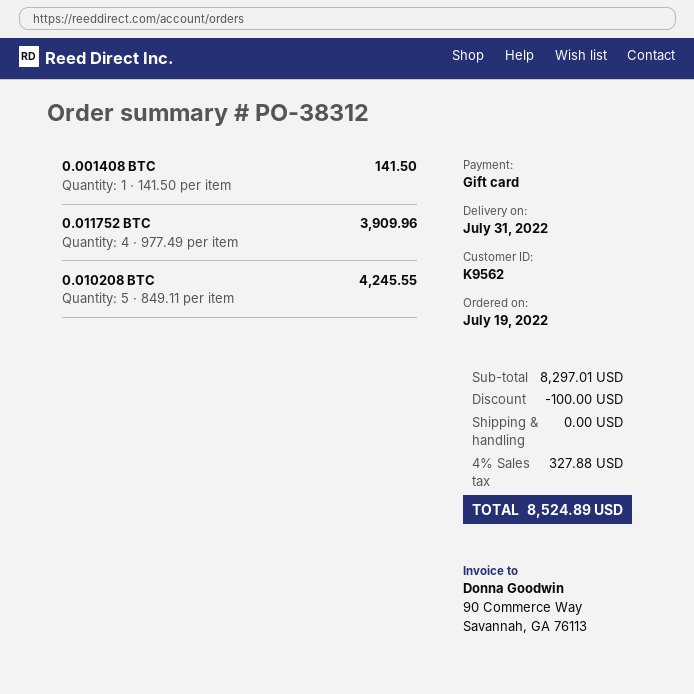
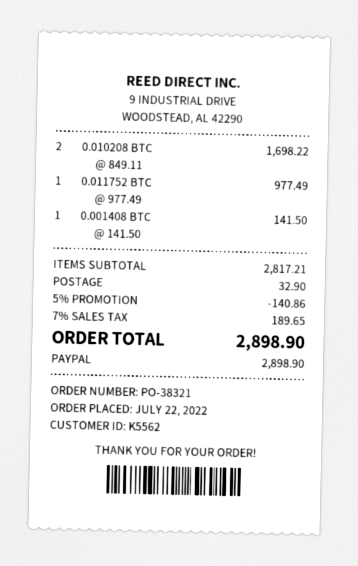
order number: PO-38312 -> PO-38321
order date: 2022-07-19 -> 2022-07-22
customer number: K9562 -> K5562
payment method: gift card -> PayPal
0.011752 BTC: 4 x 977.49 = 3909.96 -> 1 x 977.49 = 977.49
0.010208 BTC: 5 x 849.11 = 4245.55 -> 2 x 849.11 = 1698.22
subtotal: 8297.01 -> 2817.21
discount: 100.00 -> 140.86
shipping: 0.00 -> 32.90
tax: 4% = 327.88 -> 7% = 189.65
total: 8524.89 -> 2898.90

